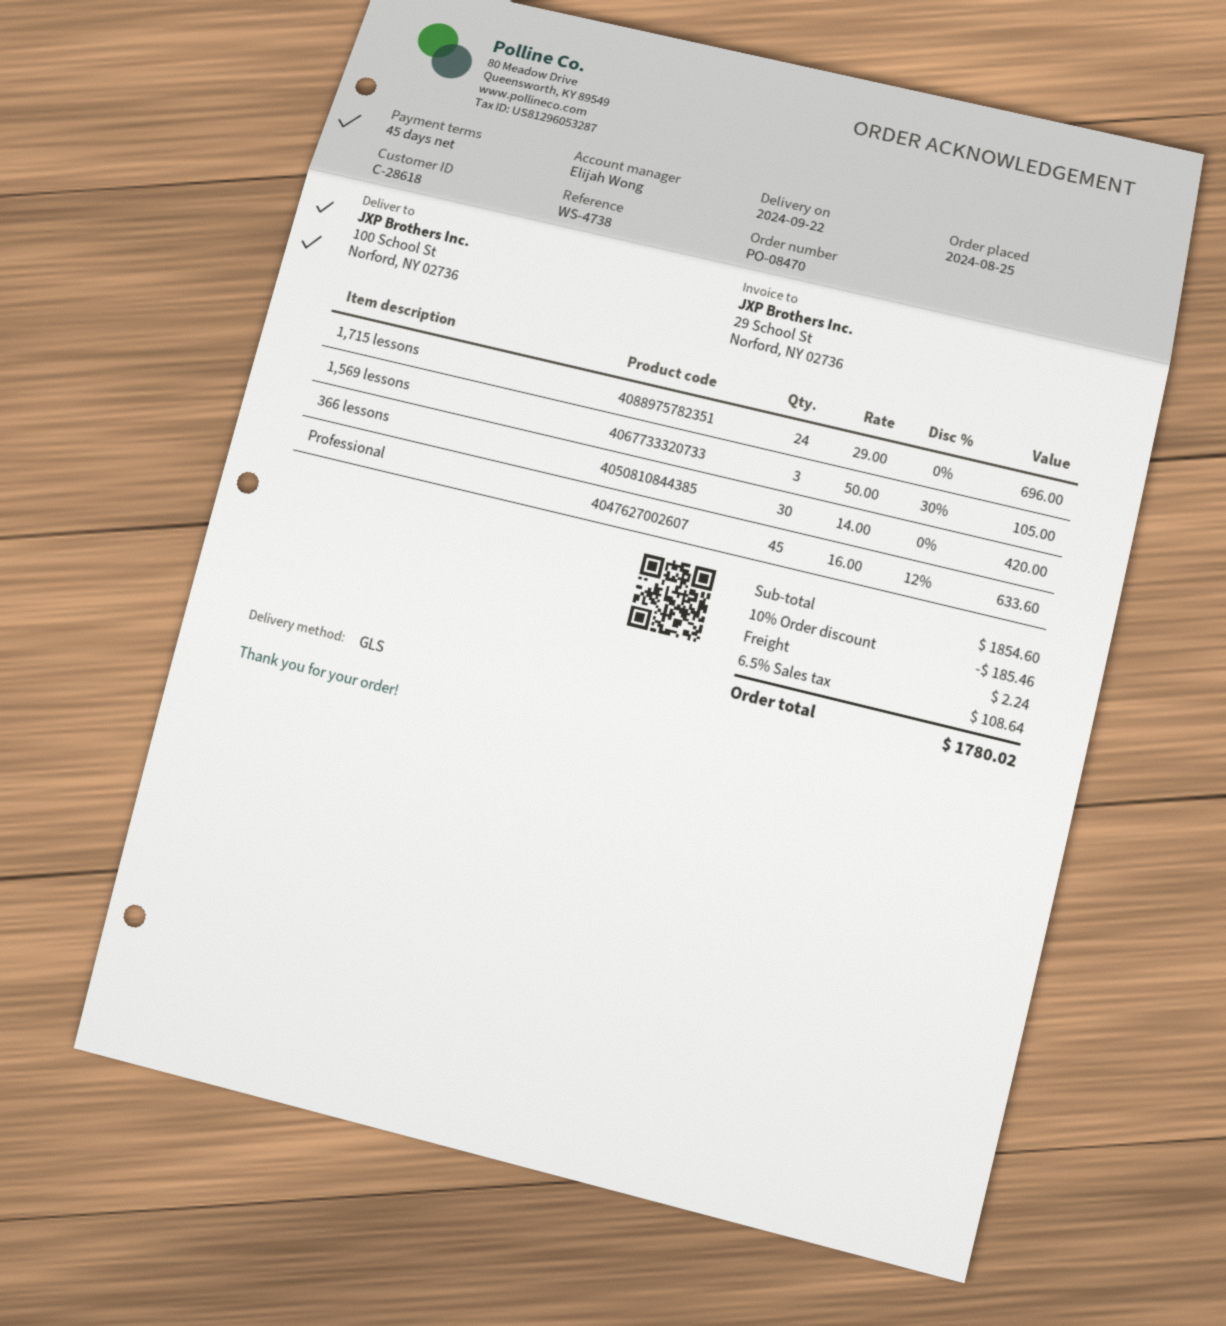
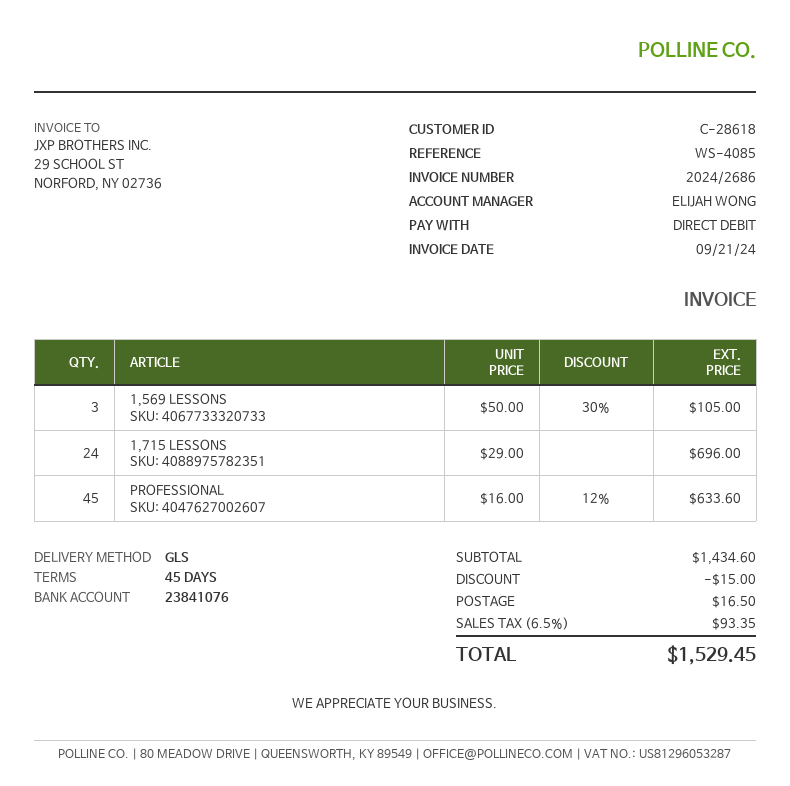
reference: WS-4738 -> WS-4085
366 lessons: 30 x 14.00 = 420.00 -> none
subtotal: 1854.60 -> 1434.60
discount: 185.46 -> 15.00
shipping: 2.24 -> 16.50
tax: 6.5% = 108.64 -> 6.5% = 93.35
total: 1780.02 -> 1529.45

